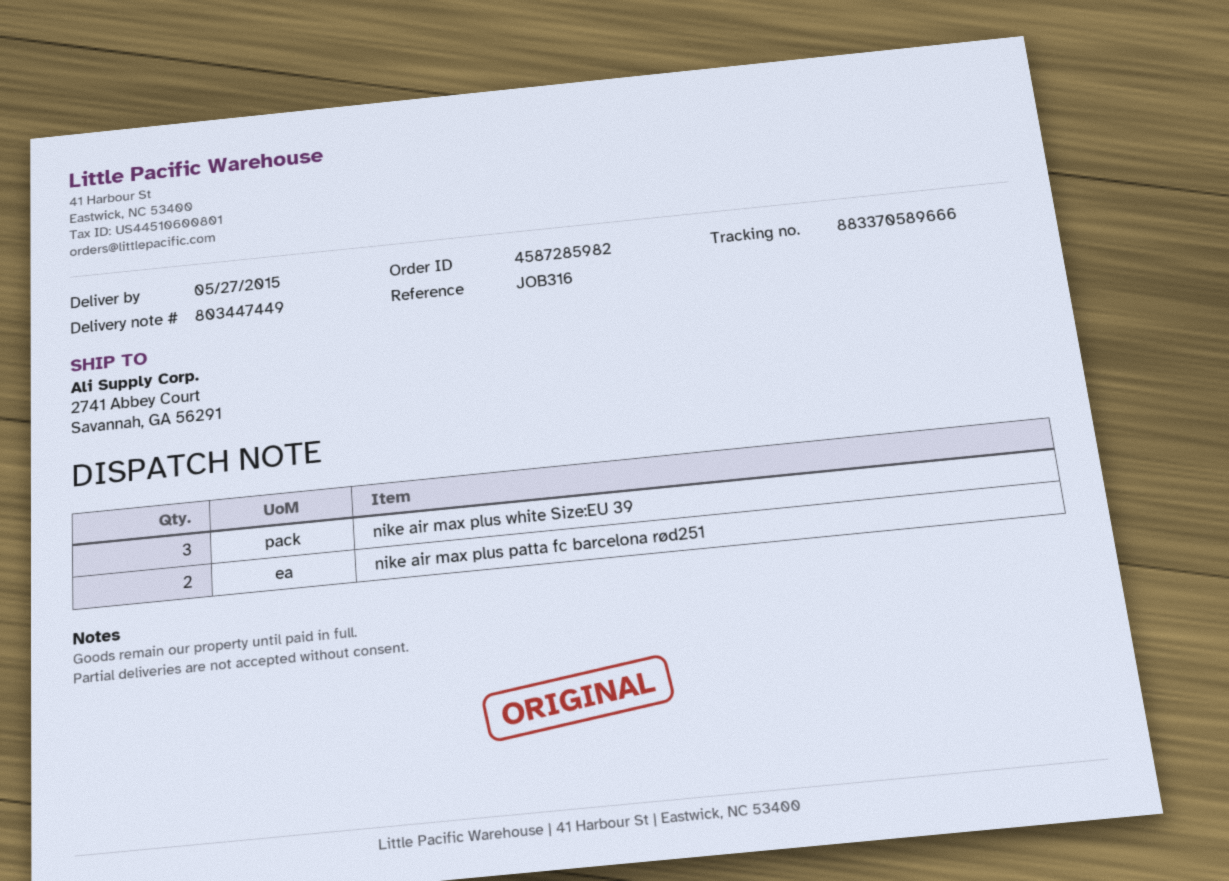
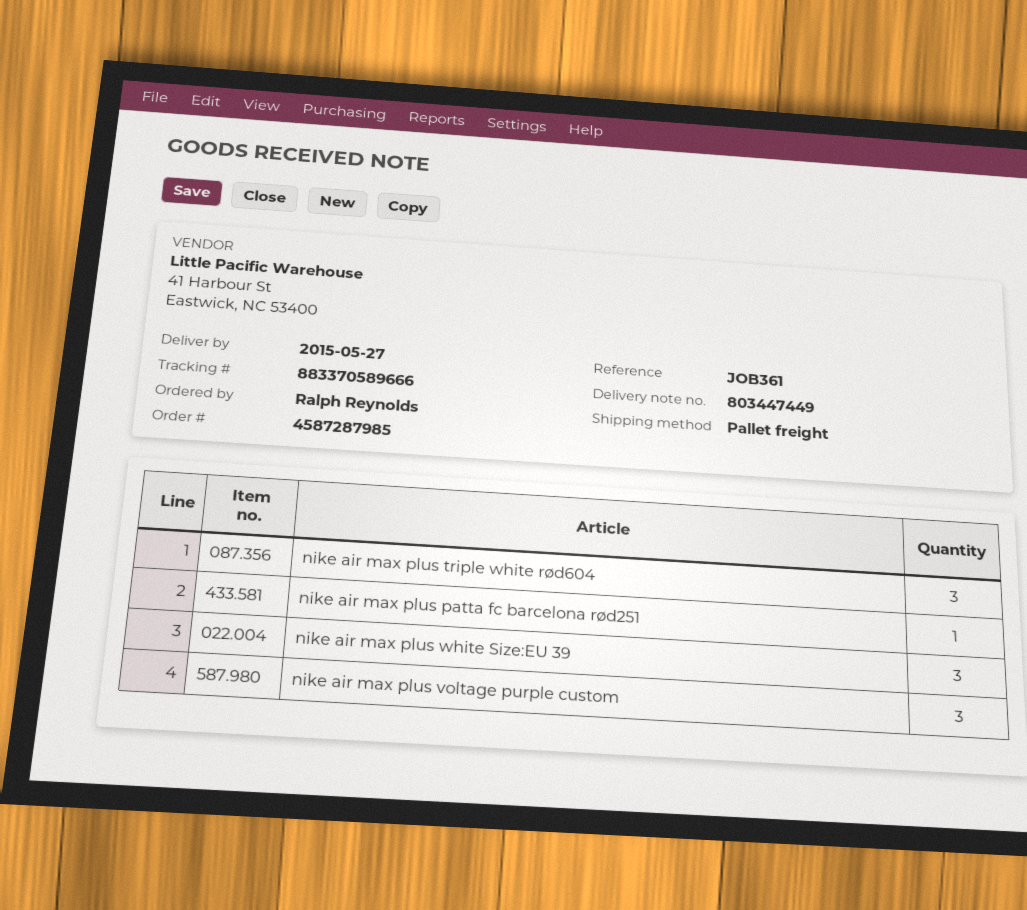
order number: 4587285982 -> 4587287985
reference: JOB316 -> JOB361
nike air max plus patta fc barcelona rød251: 2 -> 1
nike air max plus triple white rød604: none -> 3
nike air max plus voltage purple custom: none -> 3

